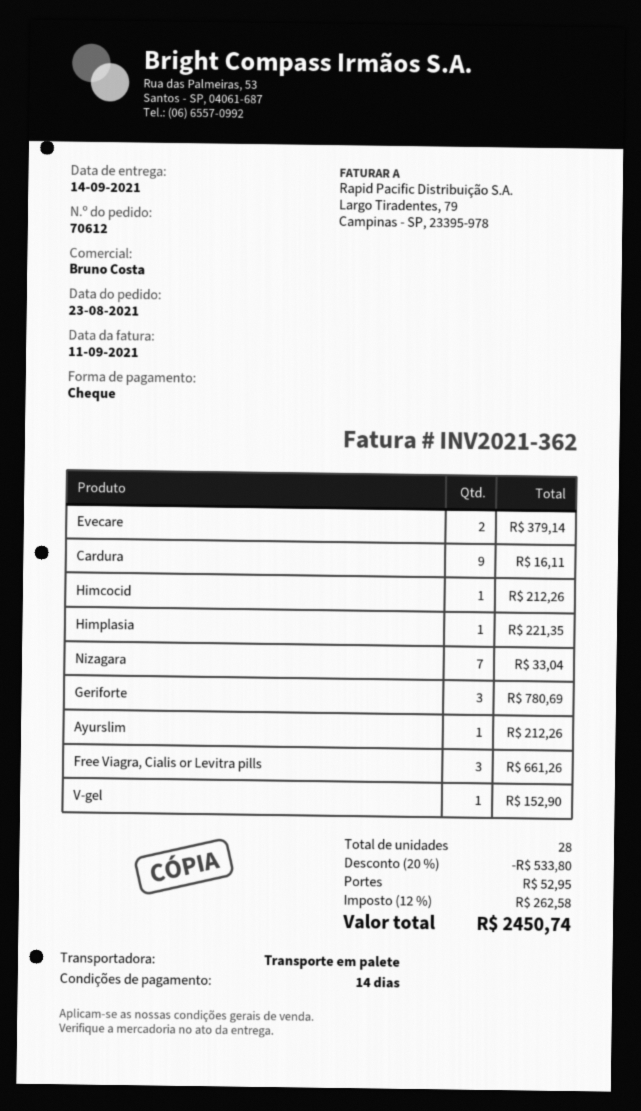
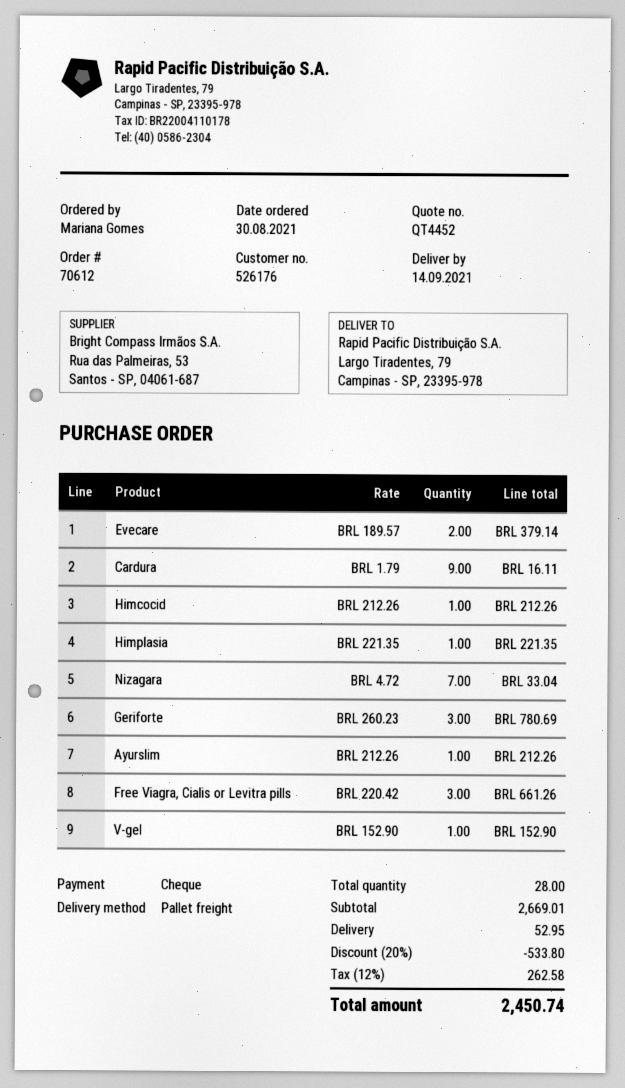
order date: 2021-08-23 -> 2021-08-30

